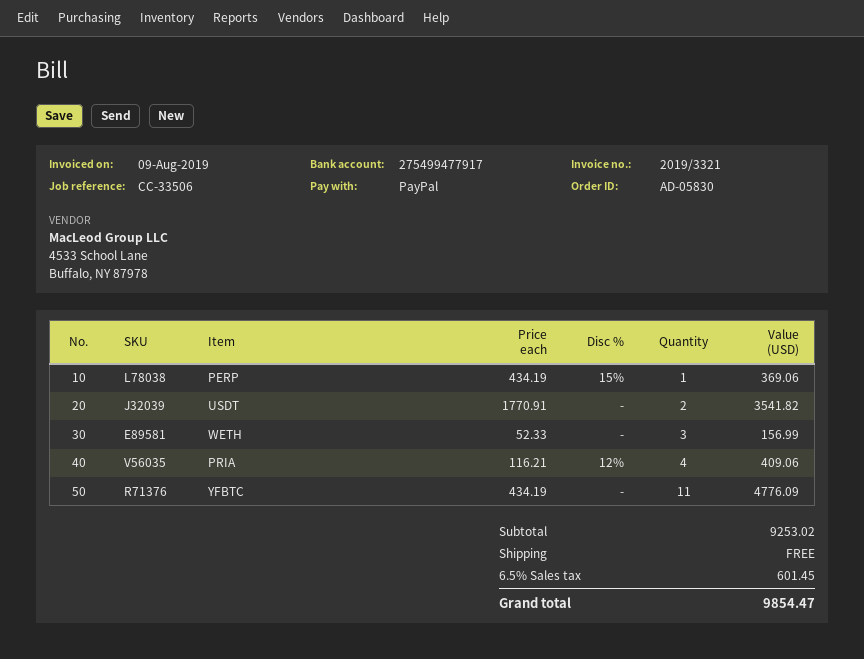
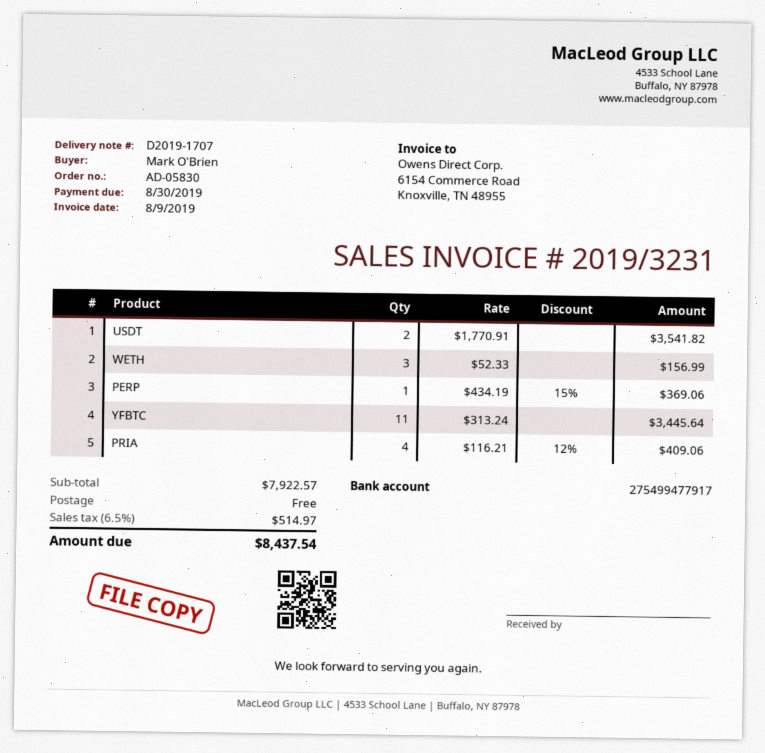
invoice number: 2019/3321 -> 2019/3231
YFBTC: 11 x 434.19 = 4776.09 -> 11 x 313.24 = 3445.64
subtotal: 9253.02 -> 7922.57
tax: 6.5% = 601.45 -> 6.5% = 514.97
total: 9854.47 -> 8437.54

